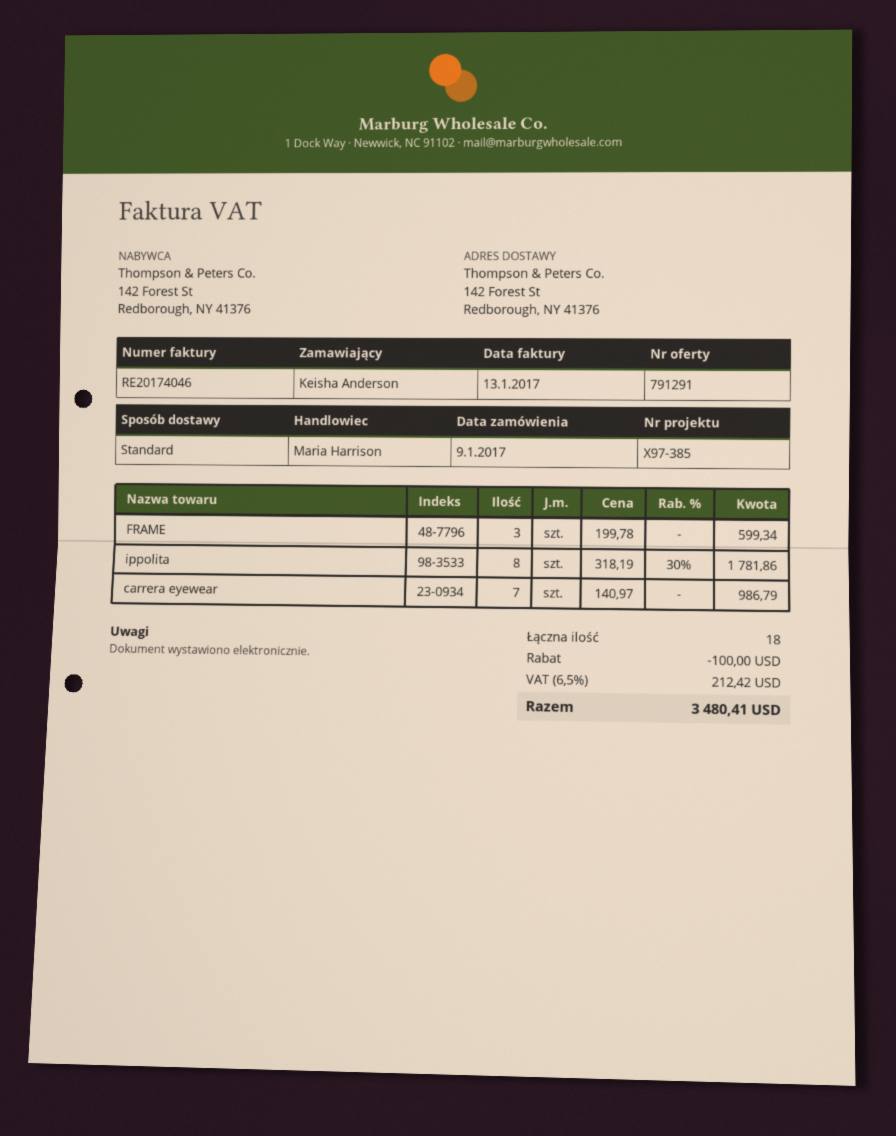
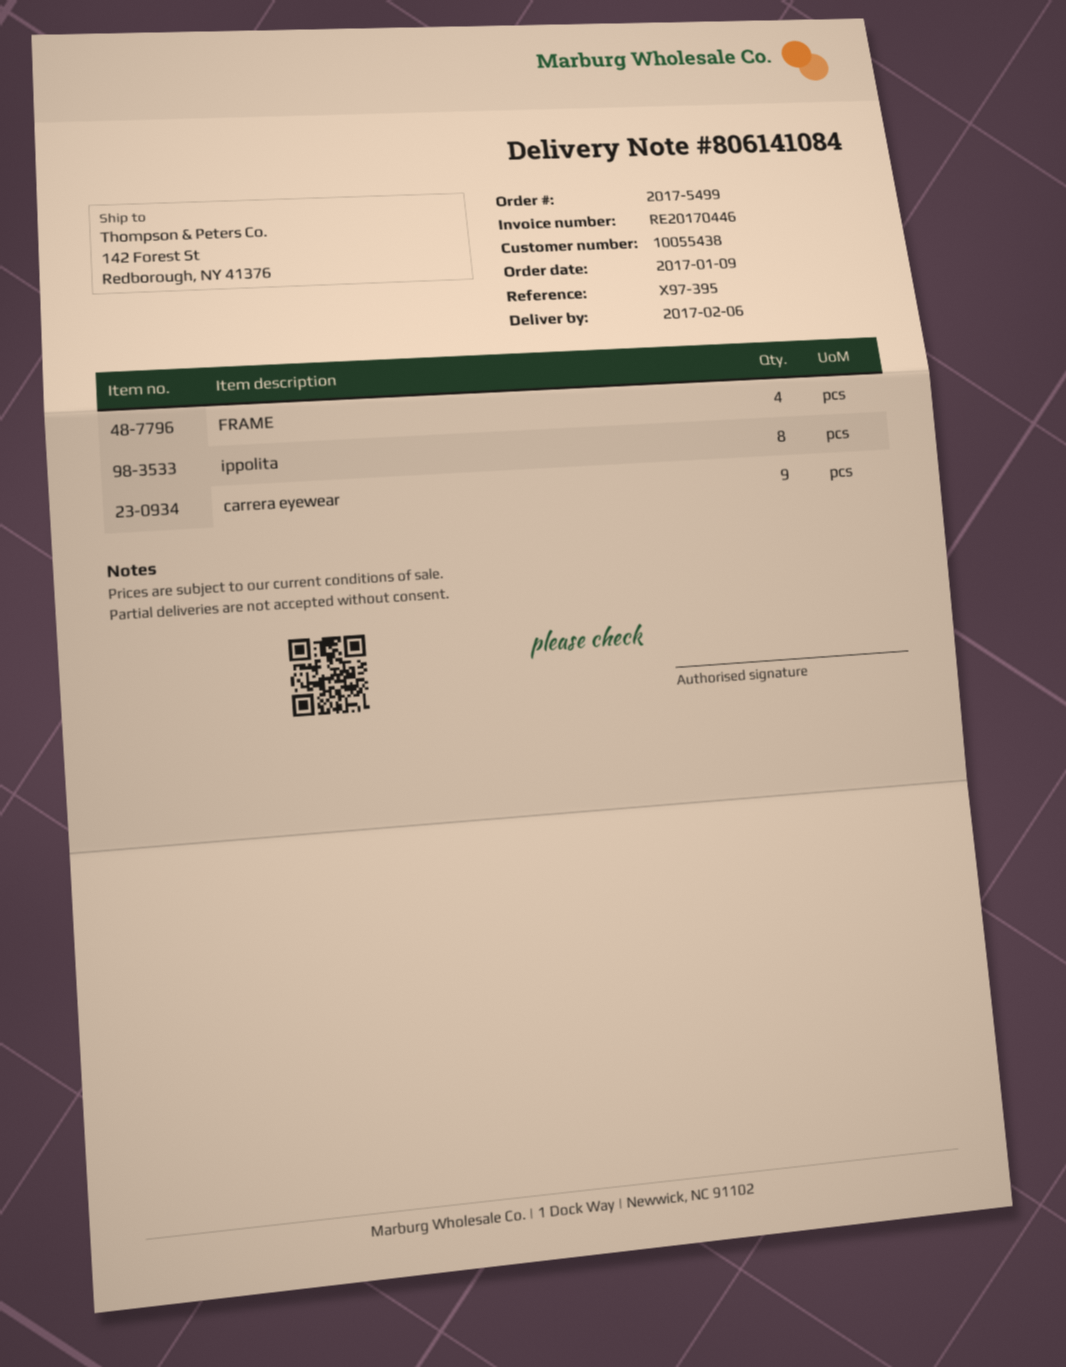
invoice number: RE20174046 -> RE20170446
reference: X97-385 -> X97-395
FRAME: 3 -> 4
carrera eyewear: 7 -> 9

